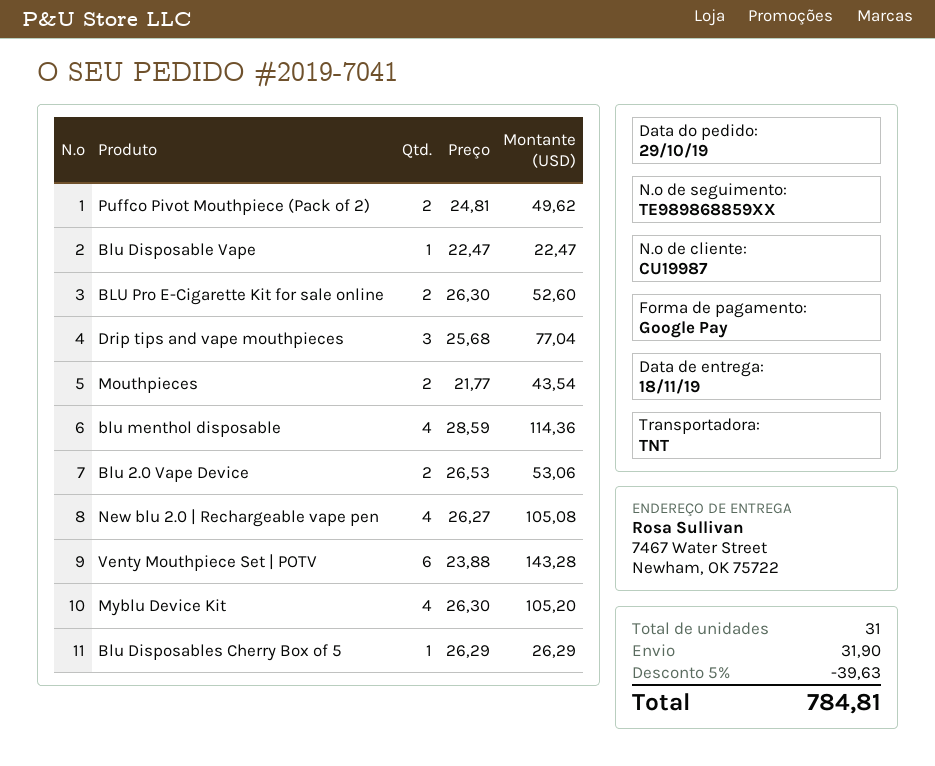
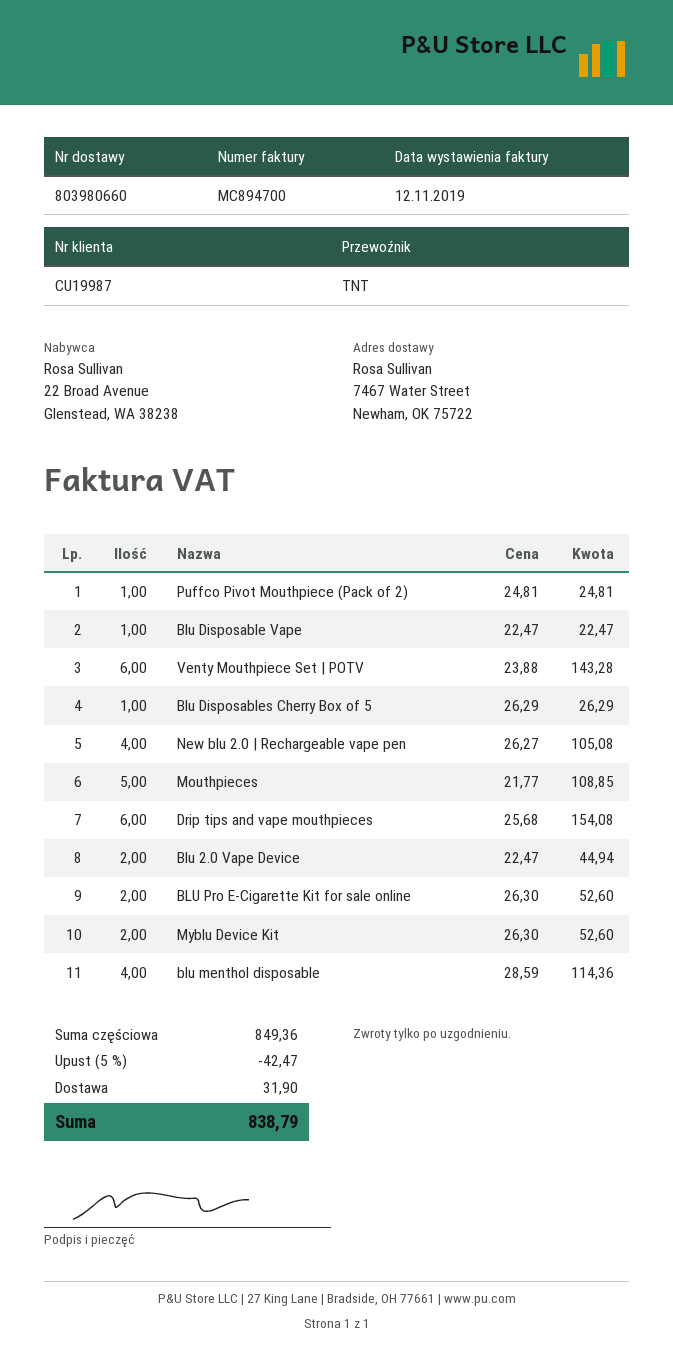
Puffco Pivot Mouthpiece (Pack of 2): 2 x 24.81 = 49.62 -> 1 x 24.81 = 24.81
Drip tips and vape mouthpieces: 3 x 25.68 = 77.04 -> 6 x 25.68 = 154.08
Mouthpieces: 2 x 21.77 = 43.54 -> 5 x 21.77 = 108.85
Blu 2.0 Vape Device: 2 x 26.53 = 53.06 -> 2 x 22.47 = 44.94
Myblu Device Kit: 4 x 26.30 = 105.20 -> 2 x 26.30 = 52.60
discount: 5% = 39.63 -> 5% = 42.47
total: 784.81 -> 838.79

